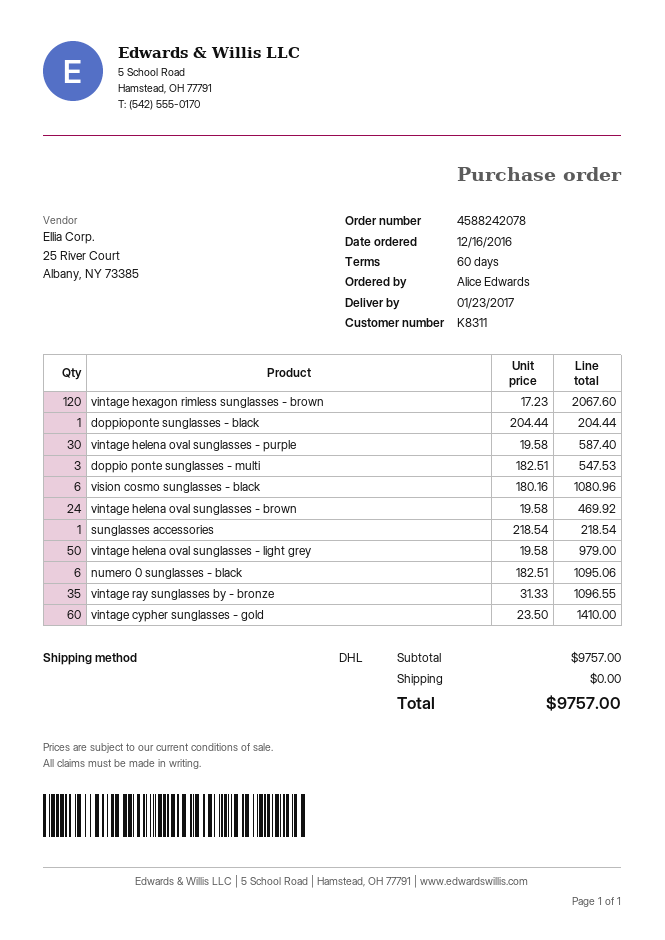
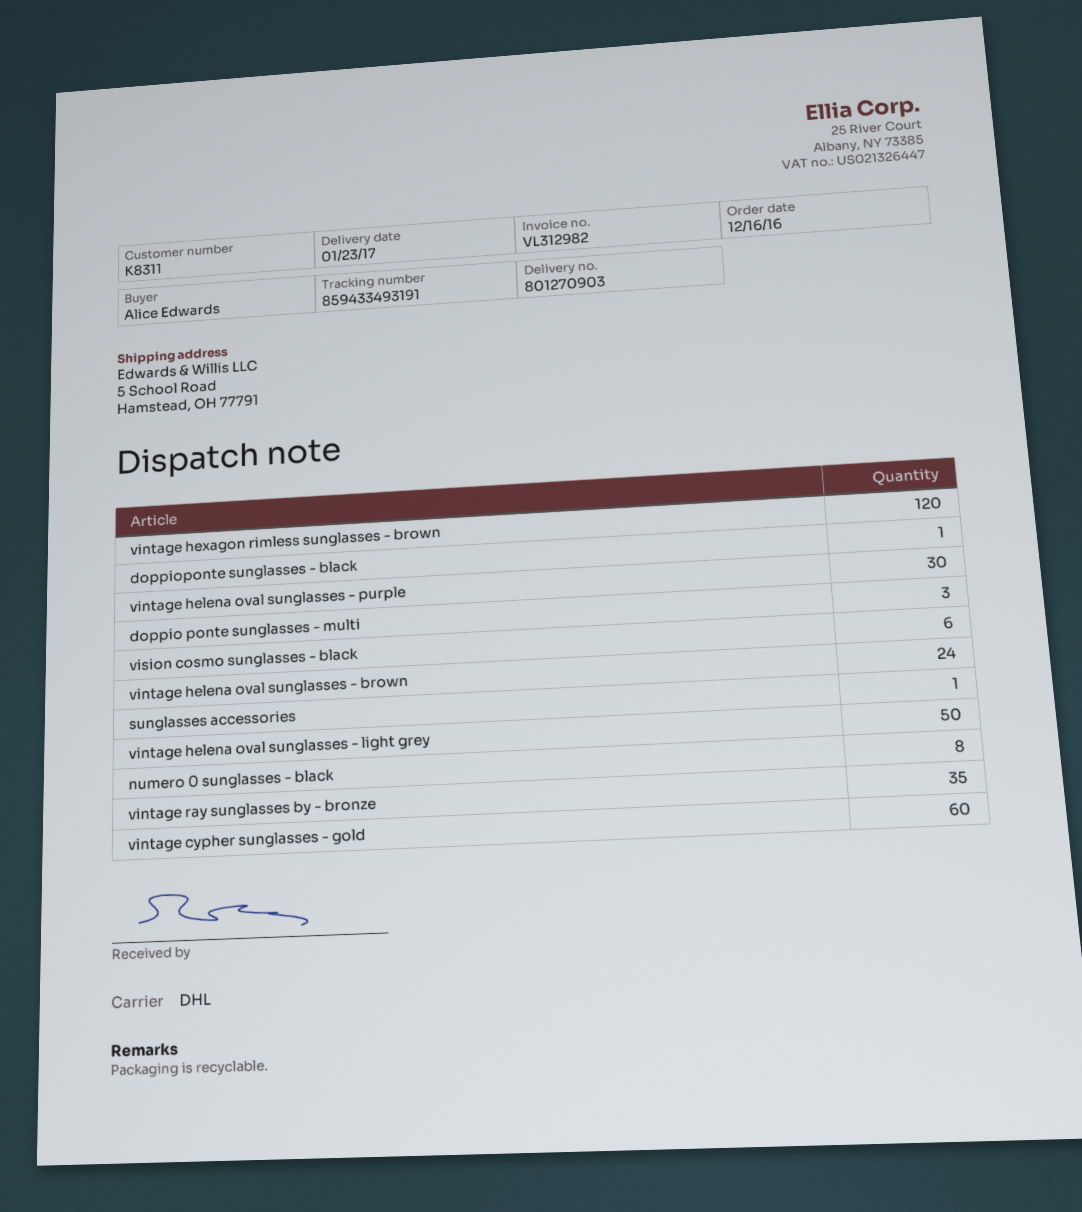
numero 0 sunglasses - black: 6 -> 8

